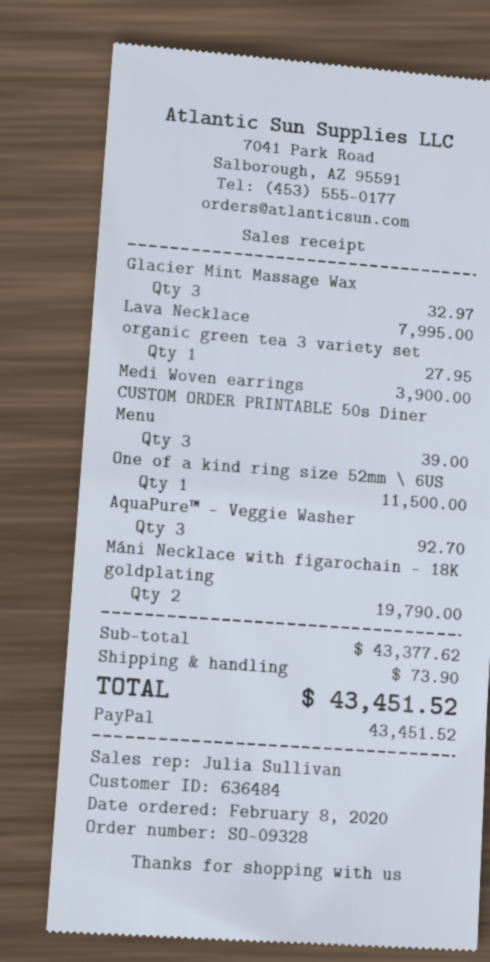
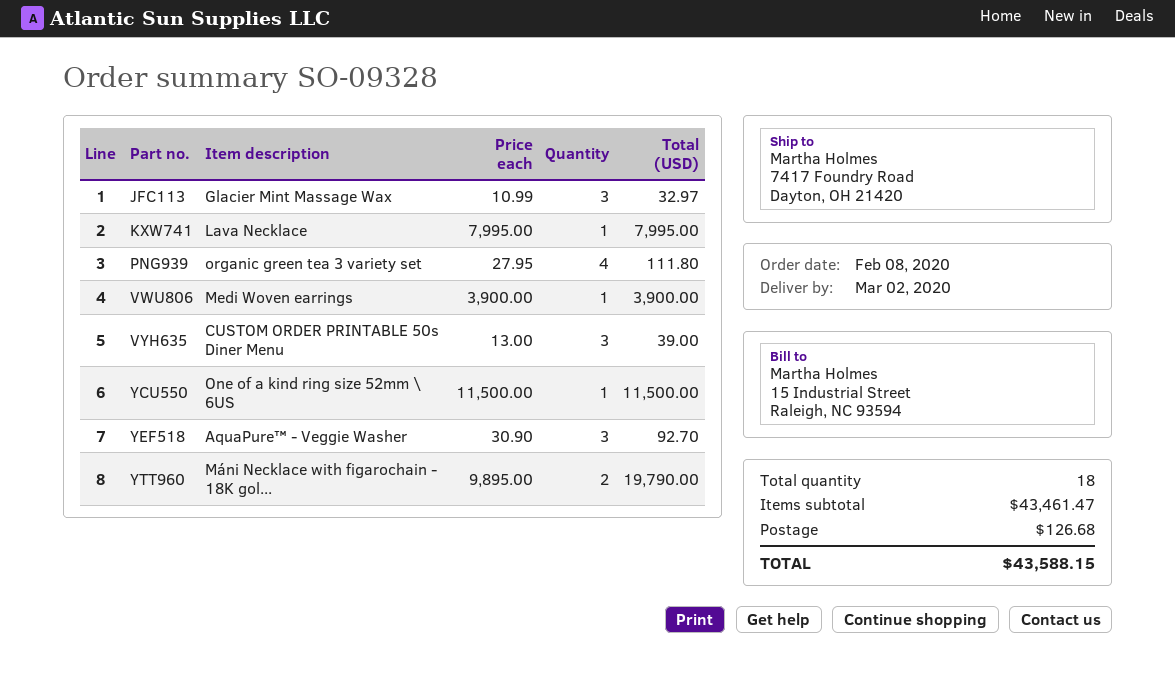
organic green tea 3 variety set: 1 for 27.95 -> 4 for 111.80
subtotal: 43377.62 -> 43461.47
shipping: 73.90 -> 126.68
total: 43451.52 -> 43588.15

